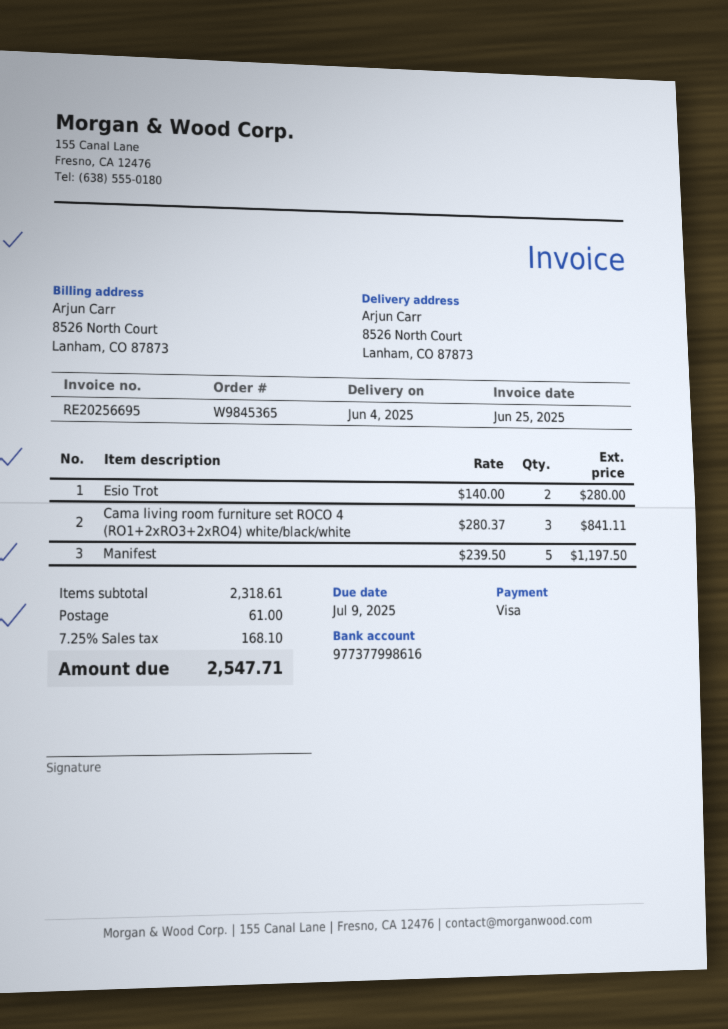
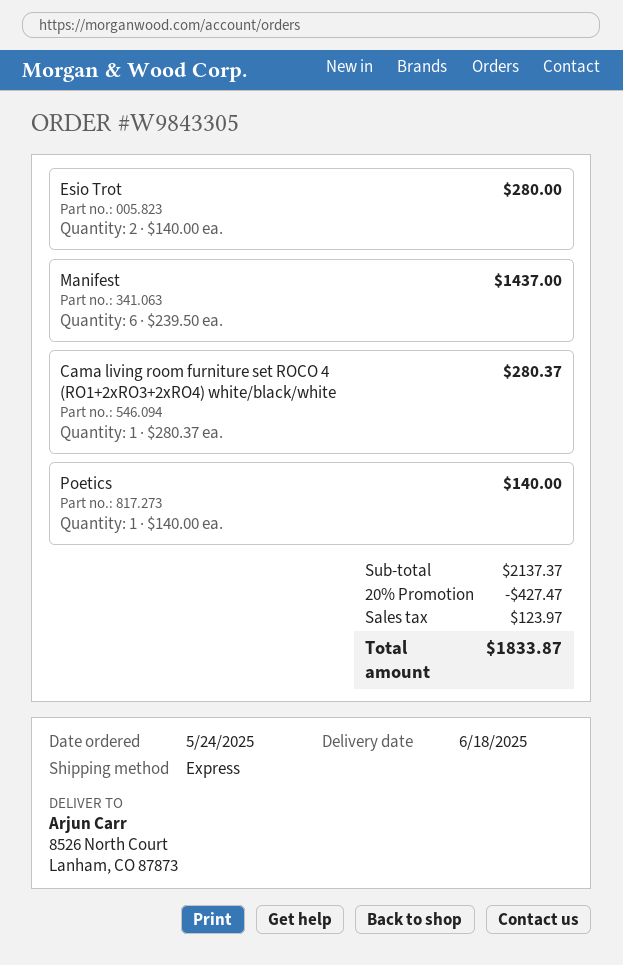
order number: W9845365 -> W9843305
delivery date: 2025-06-04 -> 2025-06-18
Cama living room furniture set ROCO 4 (RO1+2xRO3+2xRO4) white/black/white: 3 x 280.37 = 841.11 -> 1 x 280.37 = 280.37
Manifest: 5 x 239.50 = 1197.50 -> 6 x 239.50 = 1437.00
Poetics: none -> 1 x 140.00 = 140.00
subtotal: 2318.61 -> 2137.37
discount: none -> 20% = 427.47
shipping: 61.00 -> none
tax: 168.10 -> 123.97
total: 2547.71 -> 1833.87

